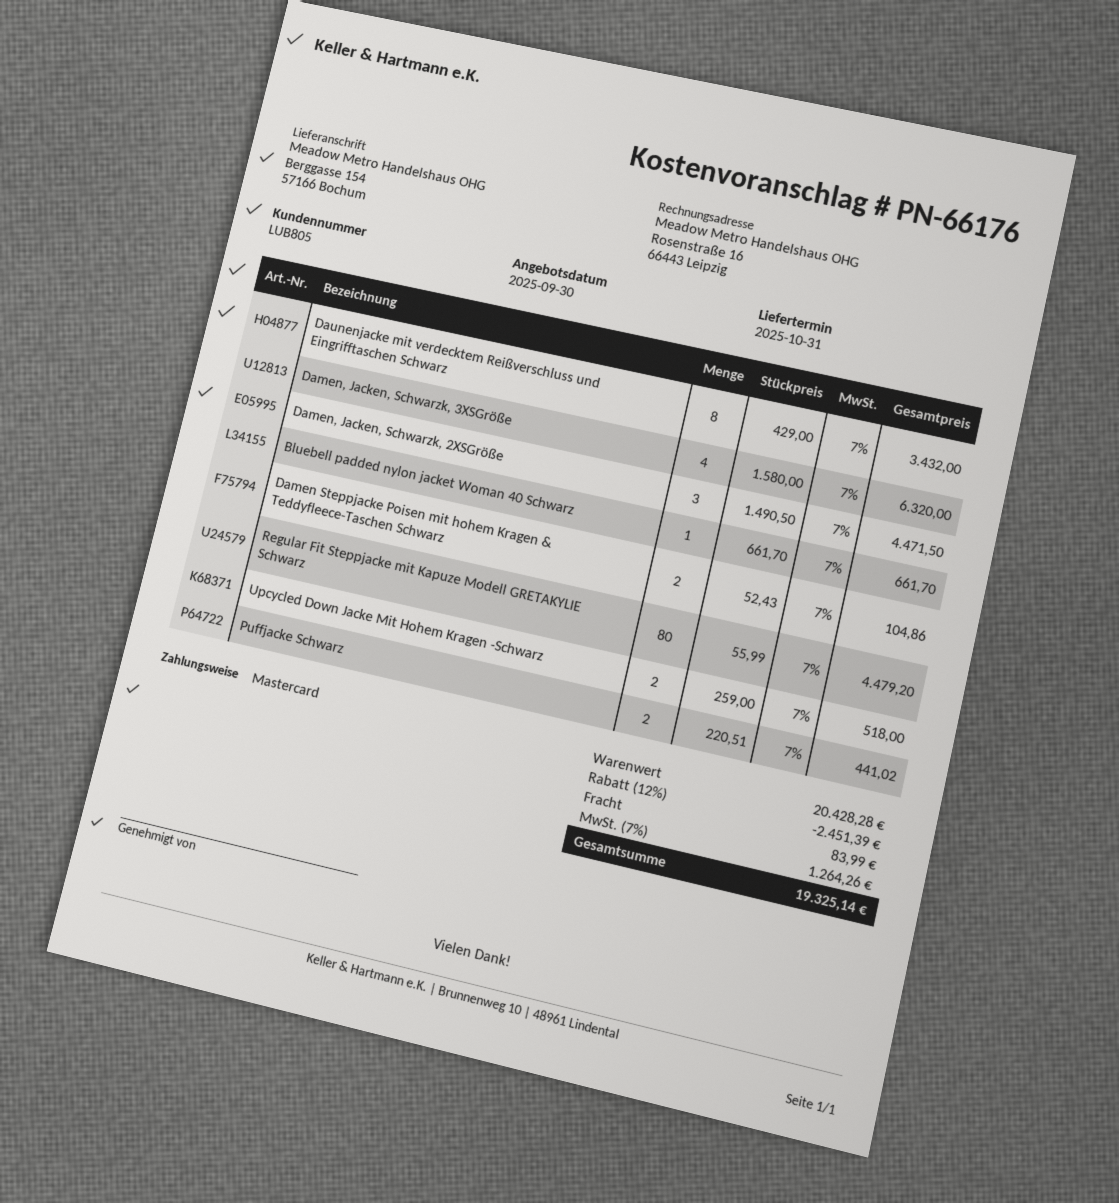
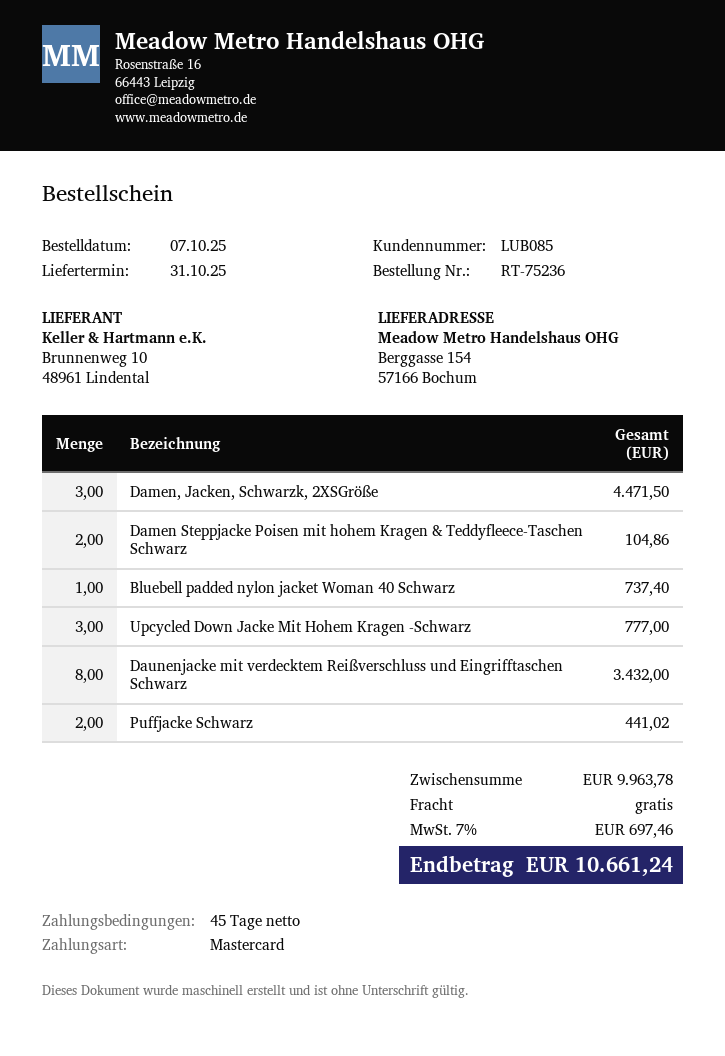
customer number: LUB805 -> LUB085
Damen, Jacken, Schwarzk, 3XSGröße: 4 for 6320.00 -> none
Bluebell padded nylon jacket Woman 40 Schwarz: 1 for 661.70 -> 1 for 737.40
Regular Fit Steppjacke mit Kapuze Modell GRETAKYLIE Schwarz: 80 for 4479.20 -> none
Upcycled Down Jacke Mit Hohem Kragen -Schwarz: 2 for 518.00 -> 3 for 777.00
subtotal: 20428.28 -> 9963.78
discount: 12% = 2451.39 -> none
shipping: 83.99 -> 0.00
tax: 7% = 1264.26 -> 7% = 697.46
total: 19325.14 -> 10661.24

